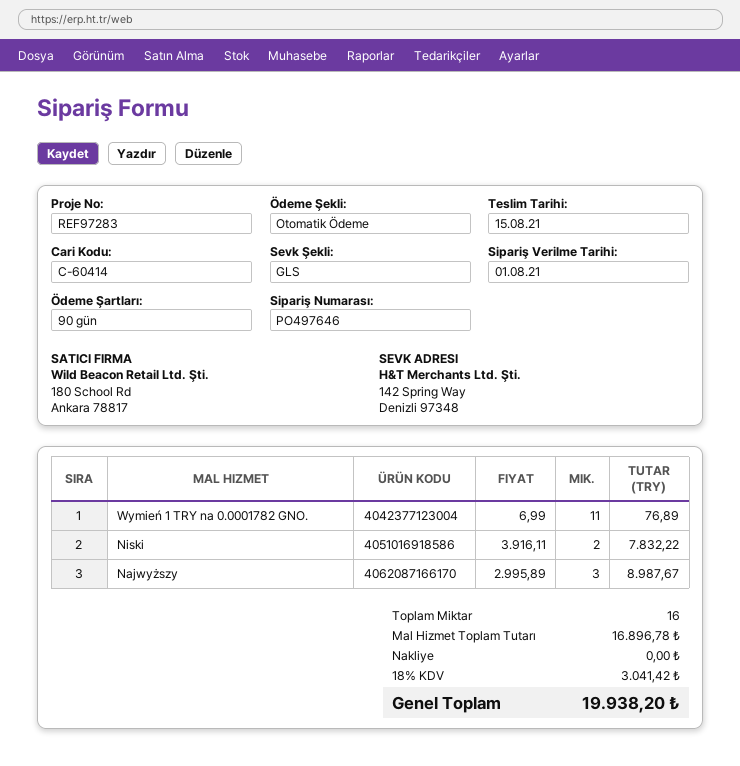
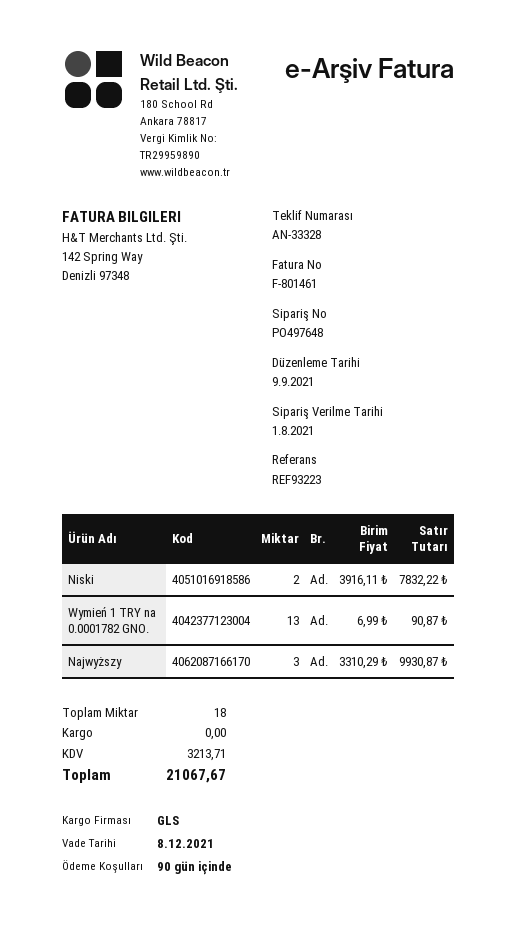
order number: PO497646 -> PO497648
reference: REF97283 -> REF93223
Wymień 1 TRY na 0.0001782 GNO.: 11 x 6.99 = 76.89 -> 13 x 6.99 = 90.87
Najwyższy: 3 x 2995.89 = 8987.67 -> 3 x 3310.29 = 9930.87
total quantity: 16 -> 18
tax: 3041.42 -> 3213.71
total: 19938.20 -> 21067.67

